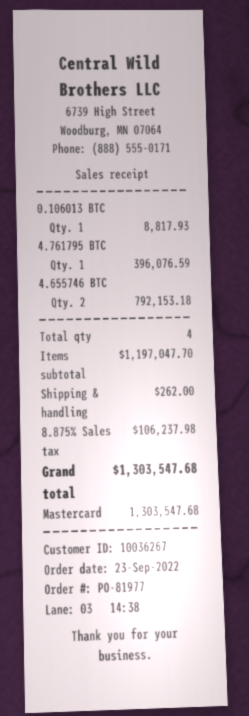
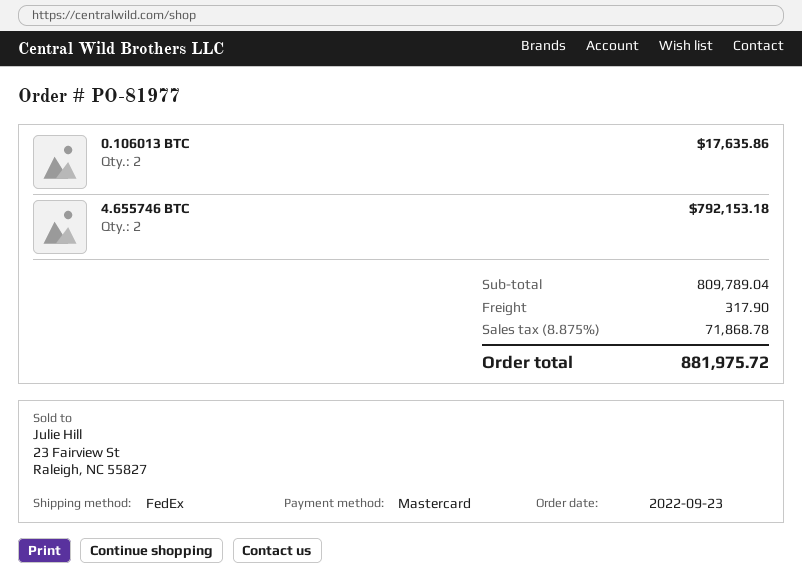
0.106013 BTC: 1 for 8817.93 -> 2 for 17635.86
4.761795 BTC: 1 for 396076.59 -> none
subtotal: 1197047.70 -> 809789.04
shipping: 262.00 -> 317.90
tax: 8.875% = 106237.98 -> 8.875% = 71868.78
total: 1303547.68 -> 881975.72

